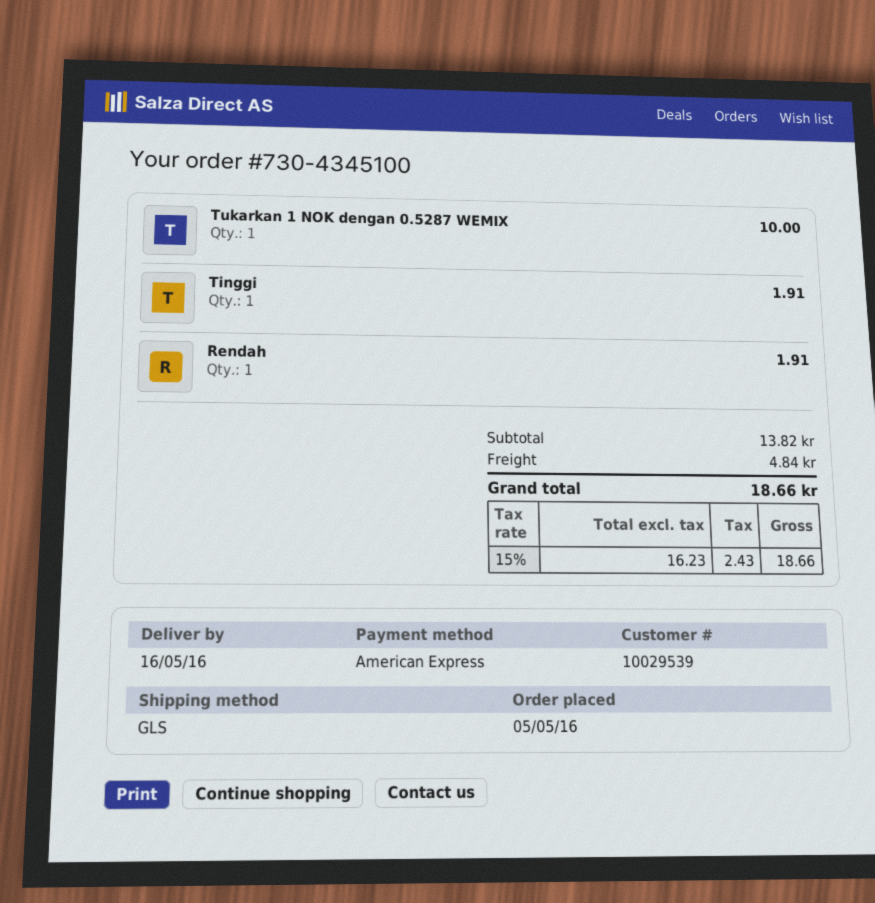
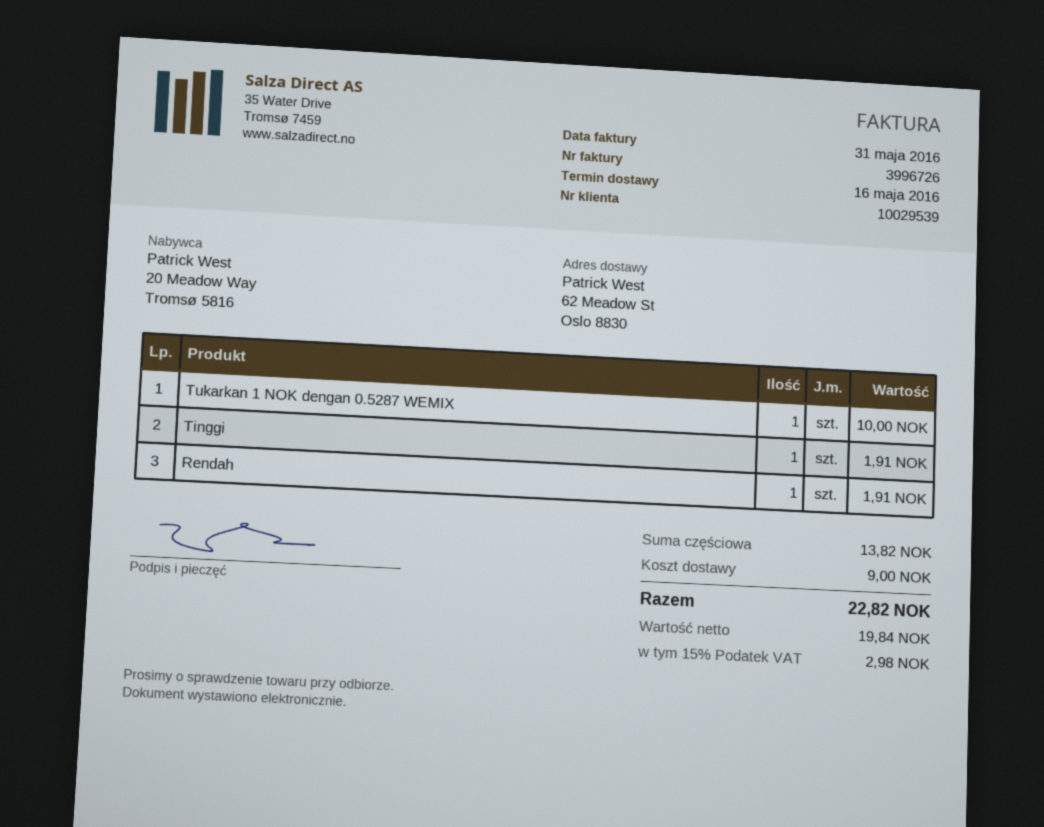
shipping: 4.84 -> 9.00
net: 16.23 -> 19.84
tax: 15% = 2.43 -> 15% = 2.98
total: 18.66 -> 22.82

